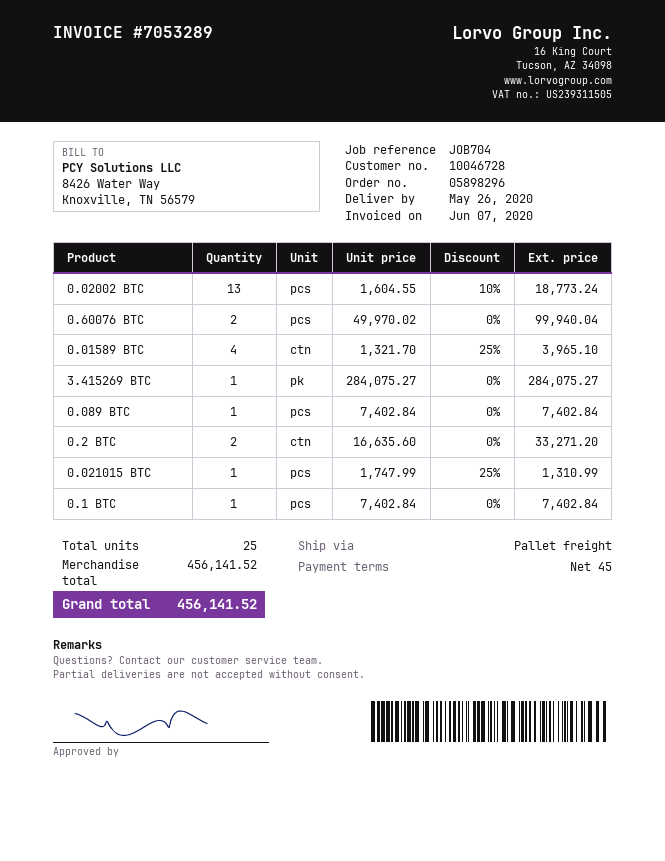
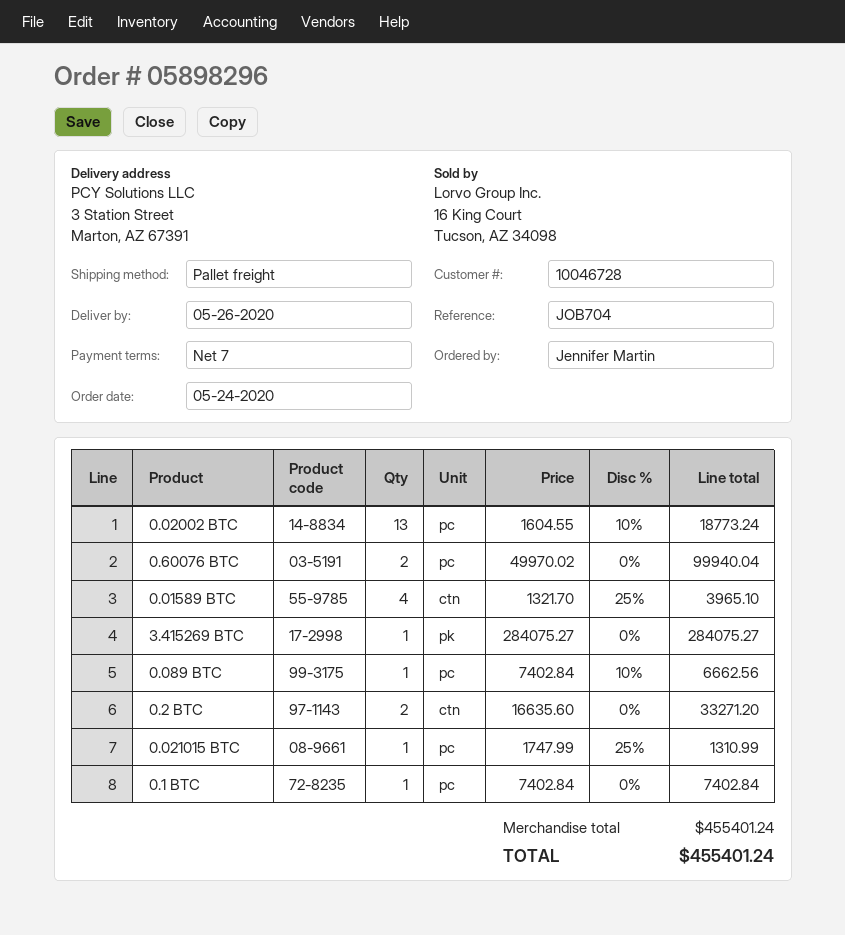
payment terms: 45 days -> 7 days
0.089 BTC: 1 x 7402.84 = 7402.84 -> 1 x 7402.84 - 10% = 6662.56
subtotal: 456141.52 -> 455401.24
total: 456141.52 -> 455401.24

